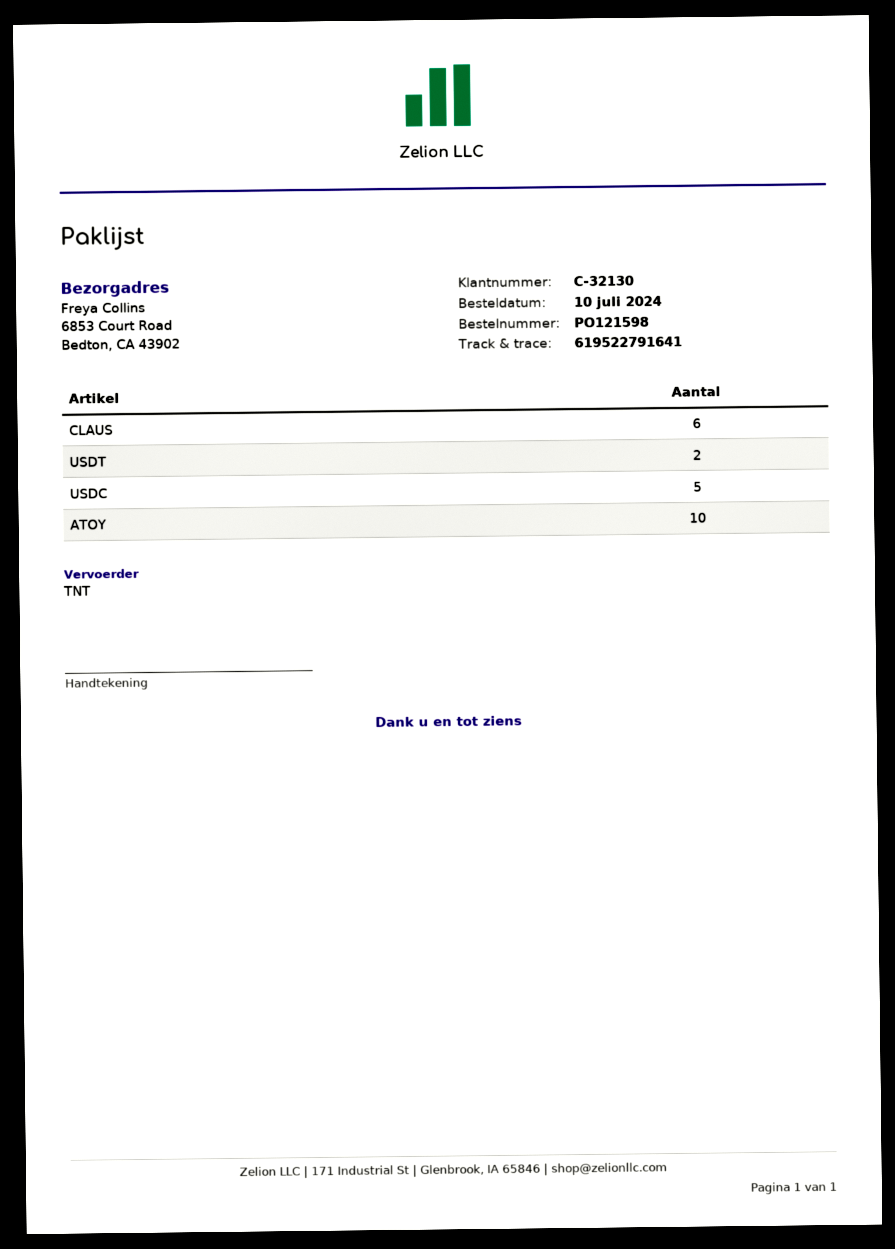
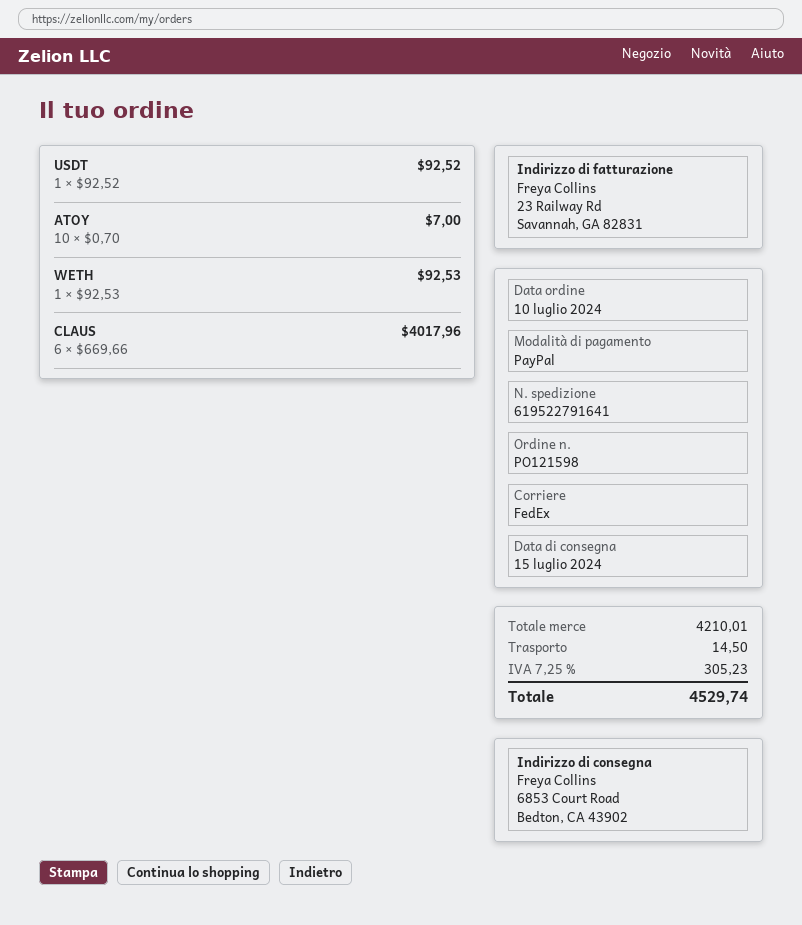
shipping method: TNT -> FedEx
USDT: 2 -> 1
USDC: 5 -> none
WETH: none -> 1

